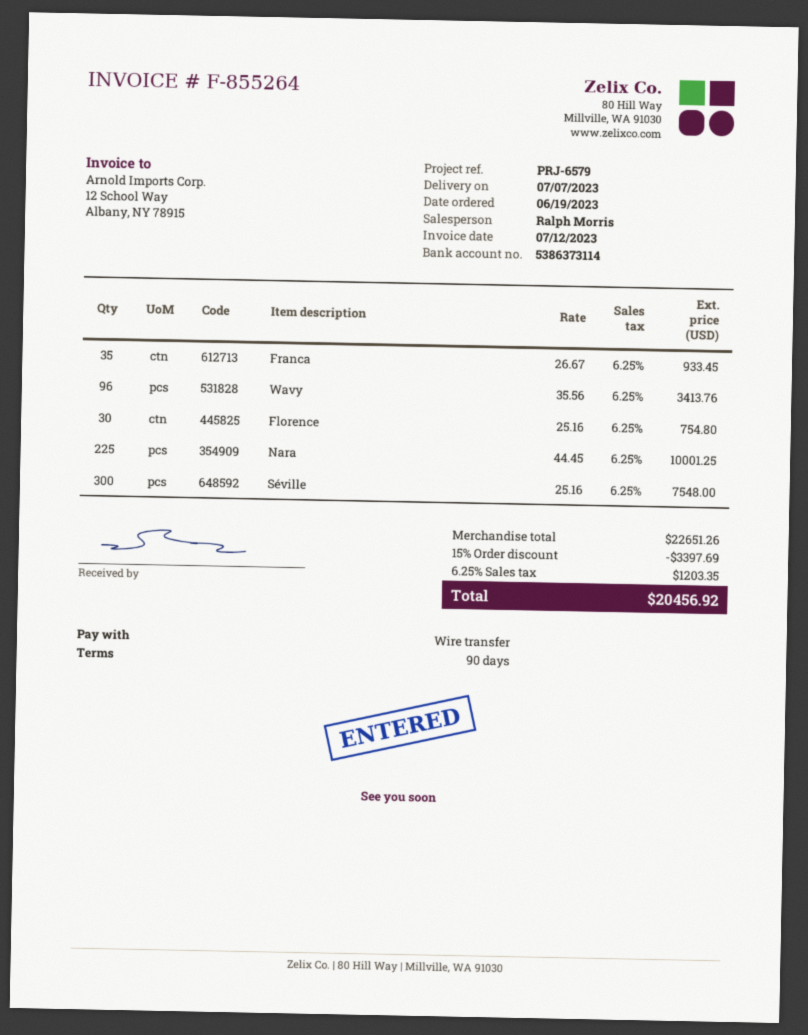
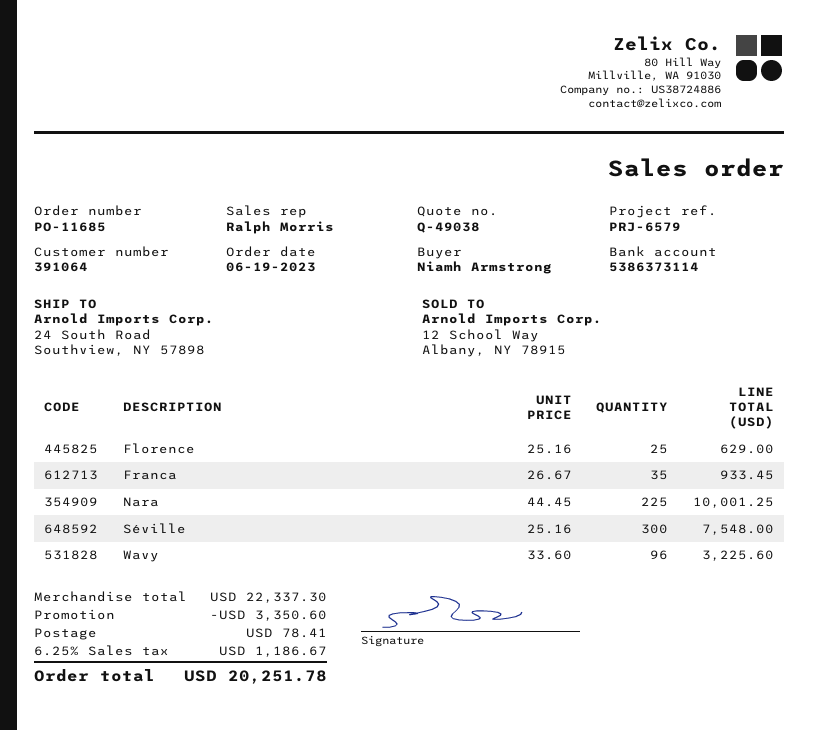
Wavy: 96 x 35.56 = 3413.76 -> 96 x 33.60 = 3225.60
Florence: 30 x 25.16 = 754.80 -> 25 x 25.16 = 629.00
subtotal: 22651.26 -> 22337.30
discount: 3397.69 -> 3350.60
shipping: none -> 78.41
tax: 6.25% = 1203.35 -> 6.25% = 1186.67
total: 20456.92 -> 20251.78

